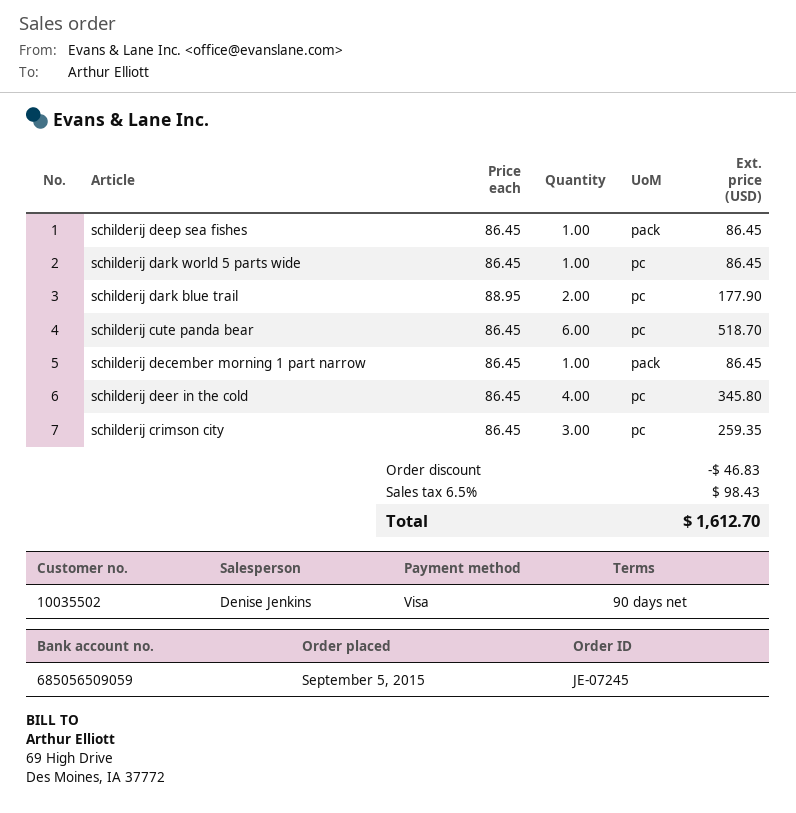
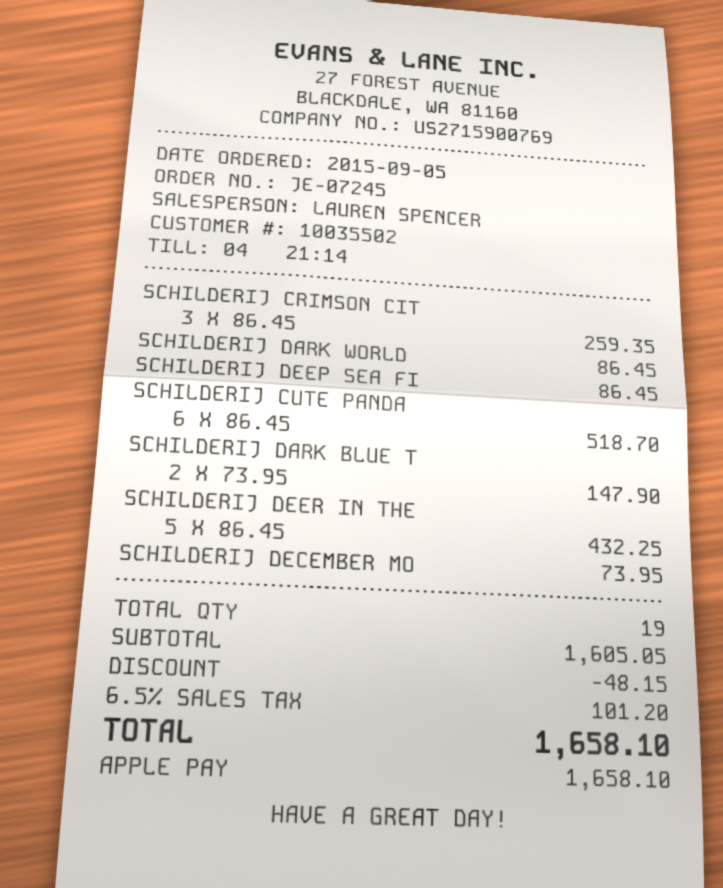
sales rep: Denise Jenkins -> LAUREN SPENCER
payment method: Visa -> Apple Pay
schilderij dark blue trail: 2 x 88.95 = 177.90 -> 2 x 73.95 = 147.90
schilderij december morning 1 part narrow: 1 x 86.45 = 86.45 -> 1 x 73.95 = 73.95
schilderij deer in the cold: 4 x 86.45 = 345.80 -> 5 x 86.45 = 432.25
discount: 46.83 -> 48.15
tax: 6.5% = 98.43 -> 6.5% = 101.20
total: 1612.70 -> 1658.10

